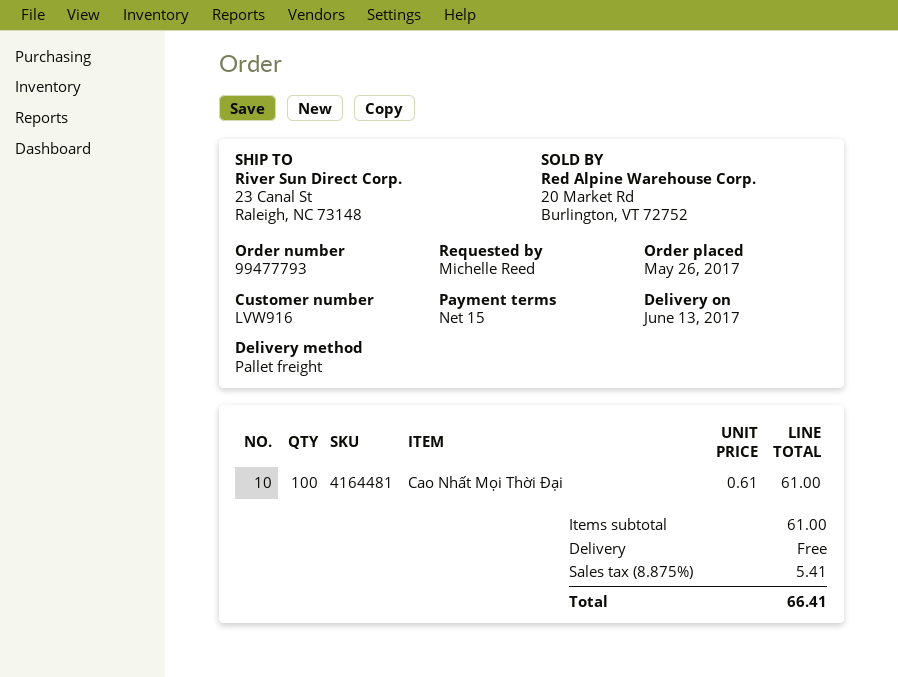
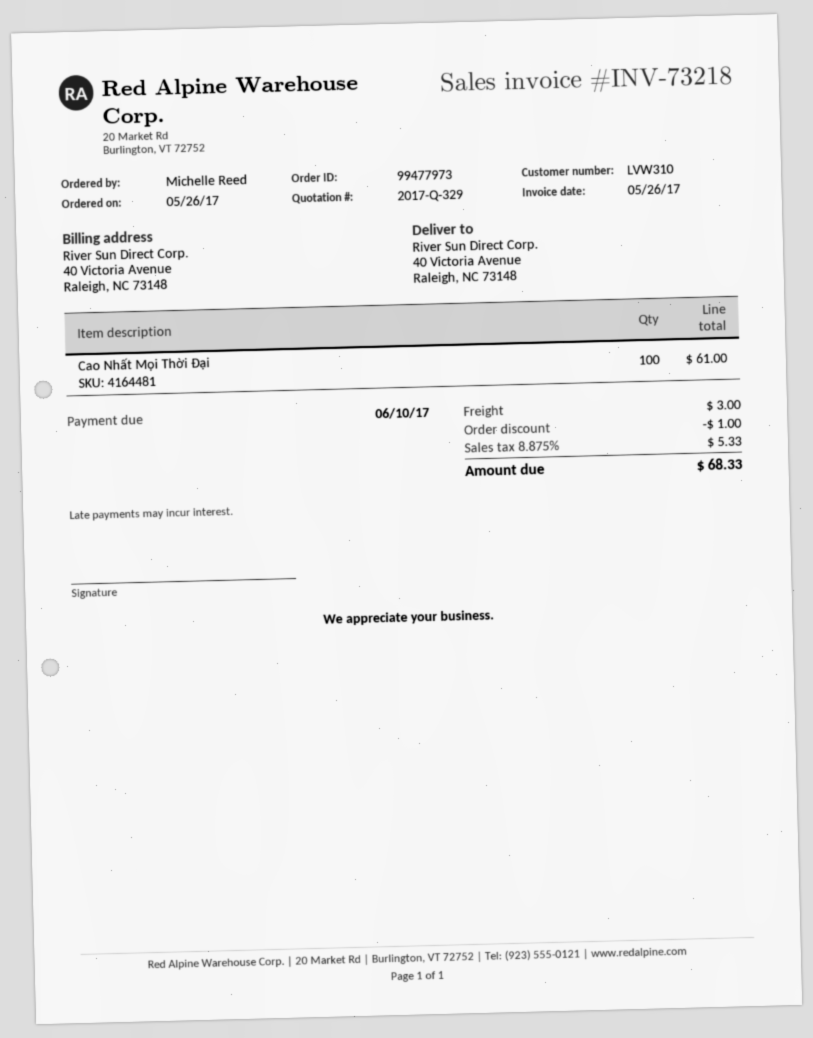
order number: 99477793 -> 99477973
customer number: LVW916 -> LVW310
ship to: 23 Canal St, Raleigh, NC 73148 -> 40 Victoria Avenue, Raleigh, NC 73148
discount: none -> 1.00
shipping: 0.00 -> 3.00
tax: 8.875% = 5.41 -> 8.875% = 5.33
total: 66.41 -> 68.33

